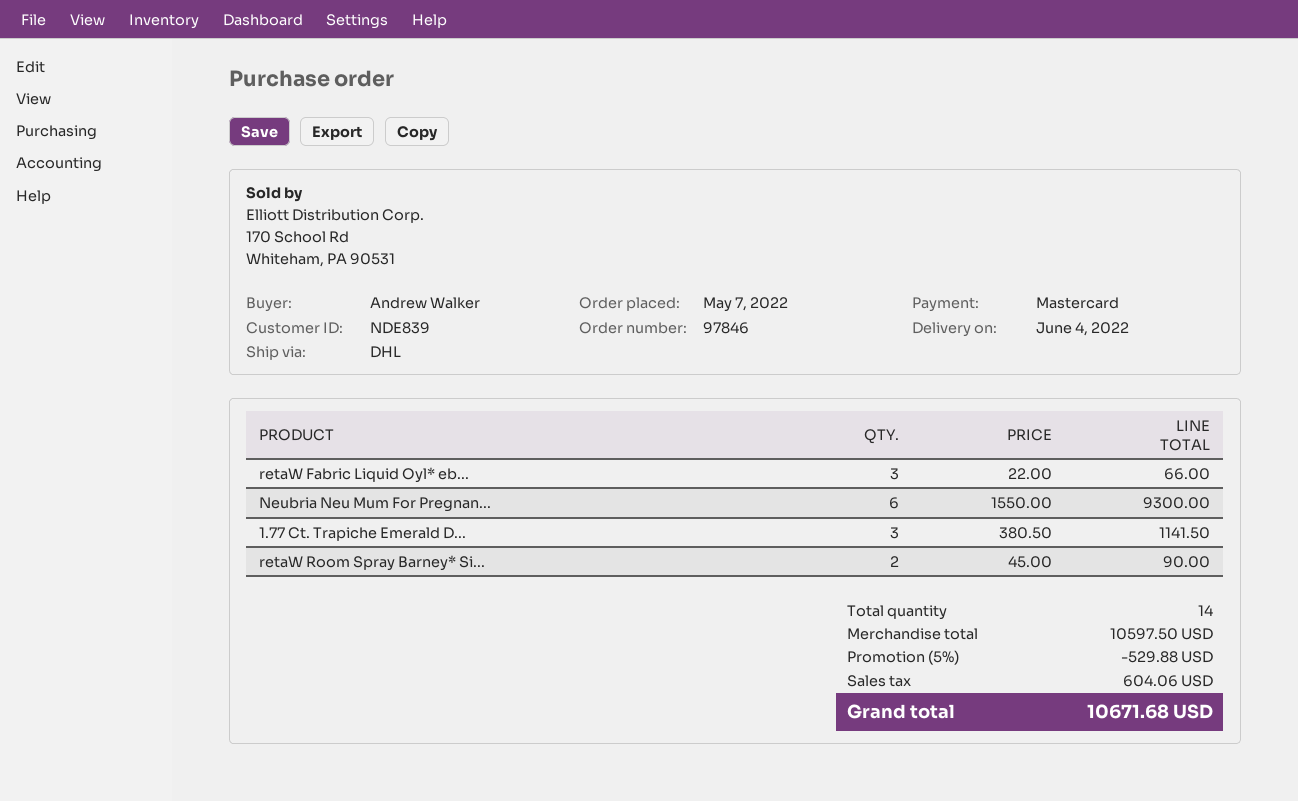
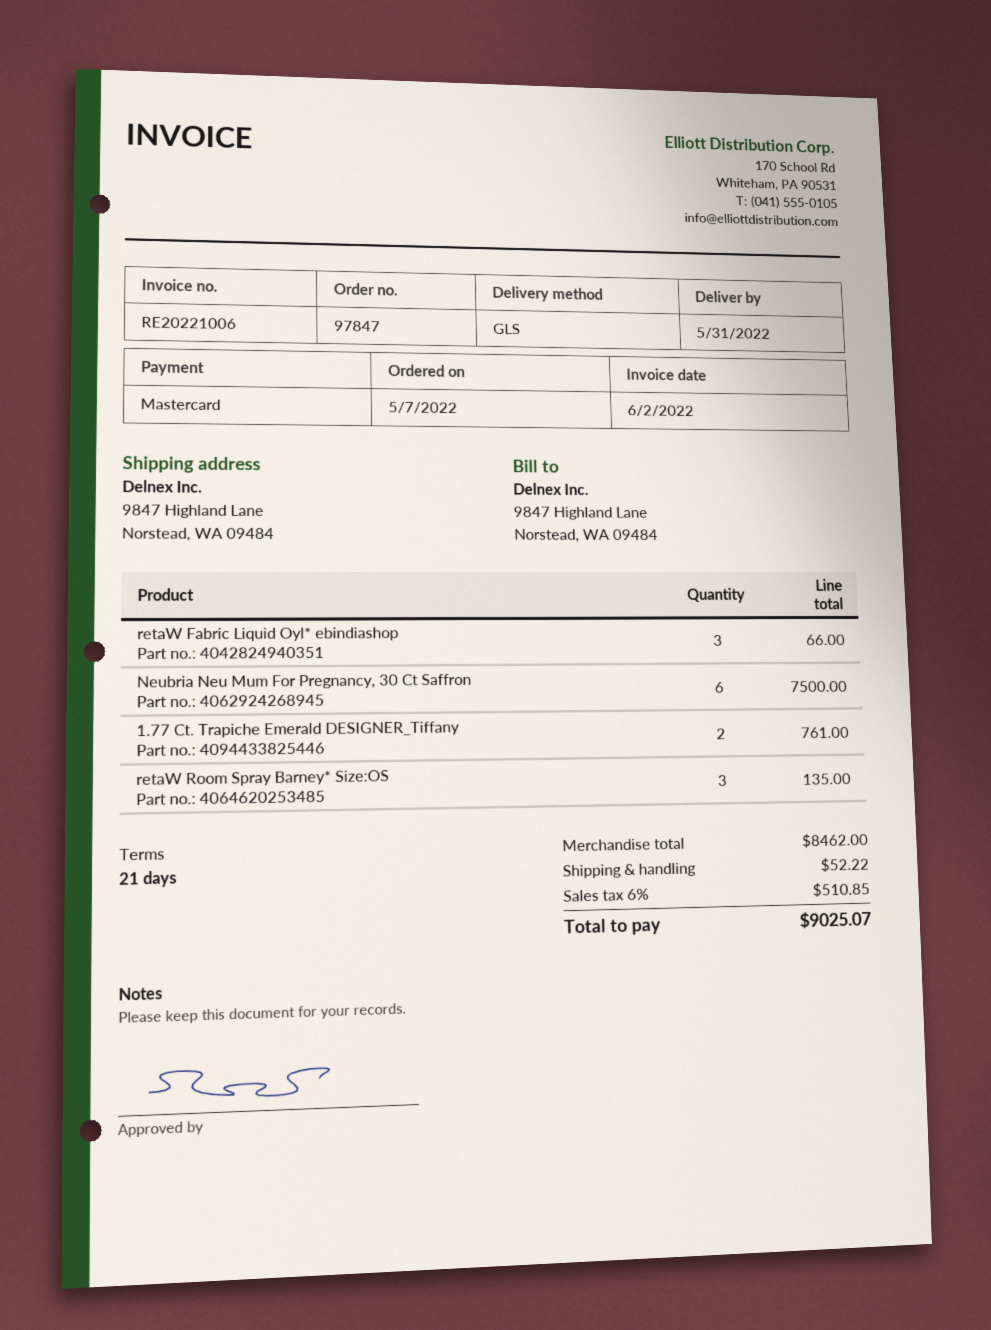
order number: 97846 -> 97847
delivery date: 2022-06-04 -> 2022-05-31
shipping method: DHL -> GLS
Neubria Neu Mum For Pregnan...: 6 for 9300.00 -> 6 for 7500.00
1.77 Ct. Trapiche Emerald D...: 3 for 1141.50 -> 2 for 761.00
retaW Room Spray Barney* Si...: 2 for 90.00 -> 3 for 135.00
subtotal: 10597.50 -> 8462.00
discount: 5% = 529.88 -> none
shipping: none -> 52.22
tax: 604.06 -> 510.85
total: 10671.68 -> 9025.07

